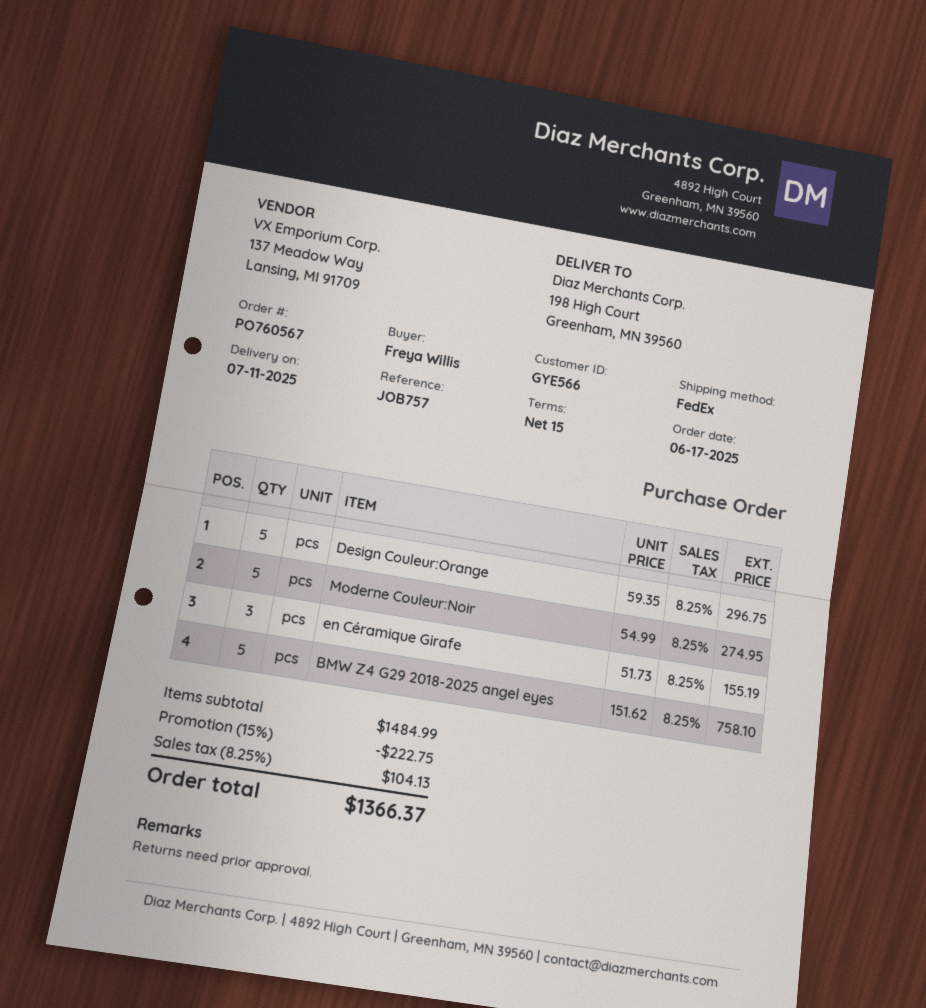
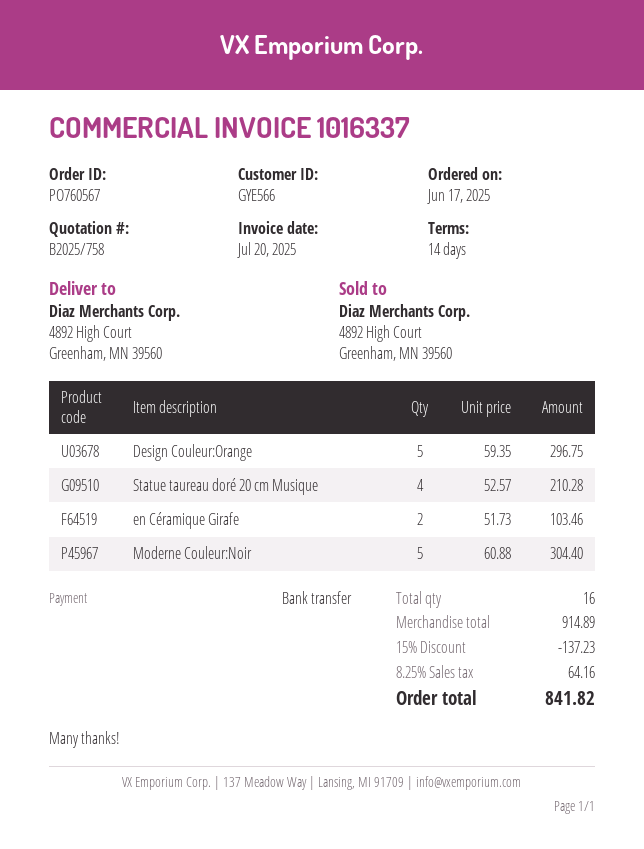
payment terms: 15 days -> 14 days
ship to: 198 High Court, Greenham, MN 39560 -> 4892 High Court, Greenham, MN 39560
Moderne Couleur:Noir: 5 x 54.99 = 274.95 -> 5 x 60.88 = 304.40
en Céramique Girafe: 3 x 51.73 = 155.19 -> 2 x 51.73 = 103.46
BMW Z4 G29 2018-2025 angel eyes: 5 x 151.62 = 758.10 -> none
Statue taureau doré 20 cm Musique: none -> 4 x 52.57 = 210.28
subtotal: 1484.99 -> 914.89
discount: 15% = 222.75 -> 15% = 137.23
tax: 8.25% = 104.13 -> 8.25% = 64.16
total: 1366.37 -> 841.82

